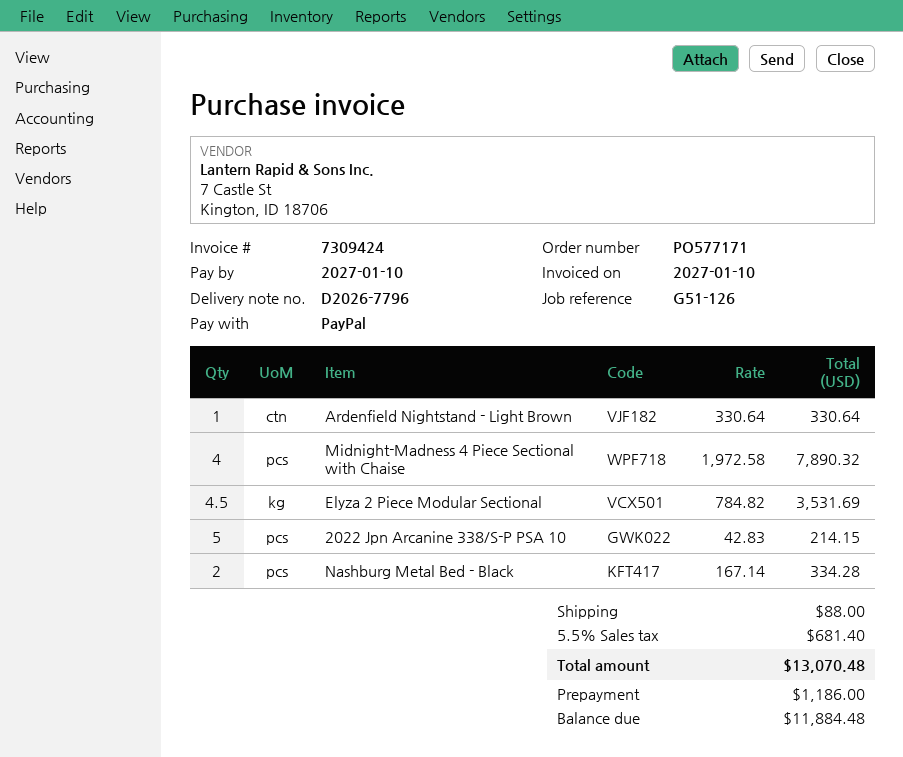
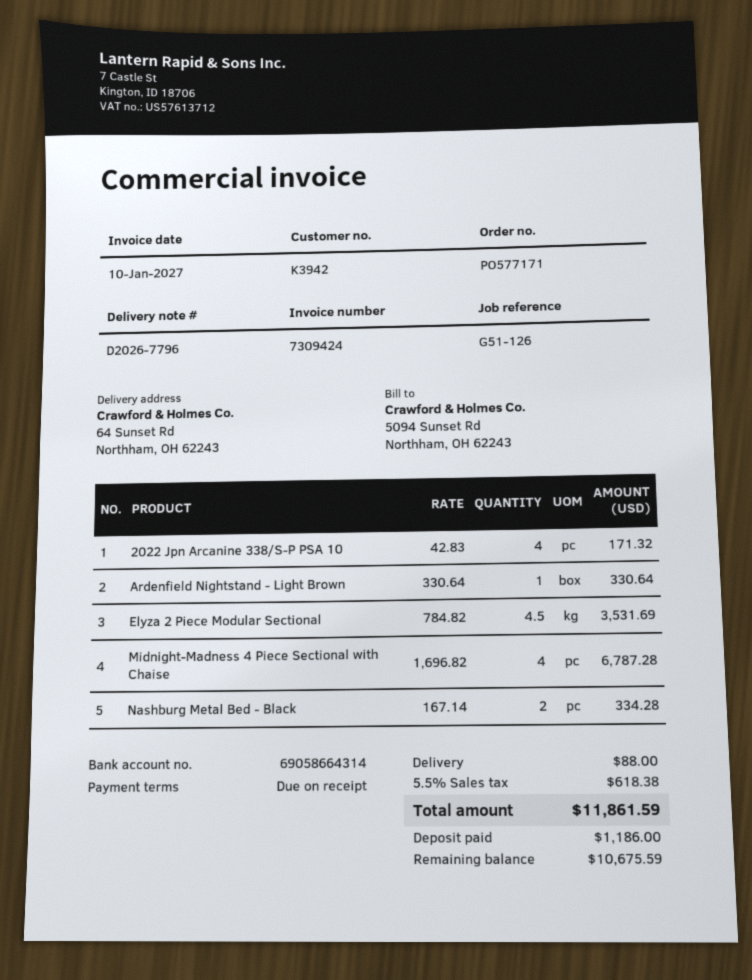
Midnight-Madness 4 Piece Sectional with Chaise: 4 x 1972.58 = 7890.32 -> 4 x 1696.82 = 6787.28
2022 Jpn Arcanine 338/S-P PSA 10: 5 x 42.83 = 214.15 -> 4 x 42.83 = 171.32
tax: 5.5% = 681.40 -> 5.5% = 618.38
total: 13070.48 -> 11861.59
balance: 11884.48 -> 10675.59

